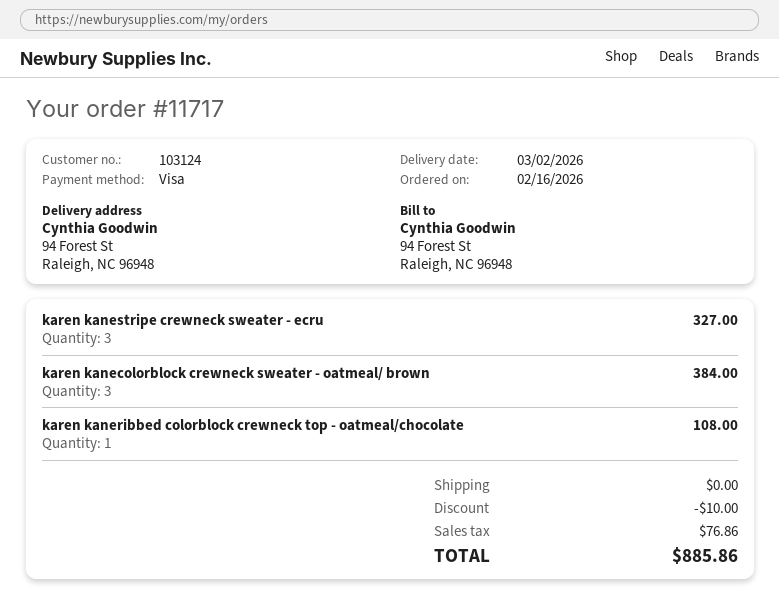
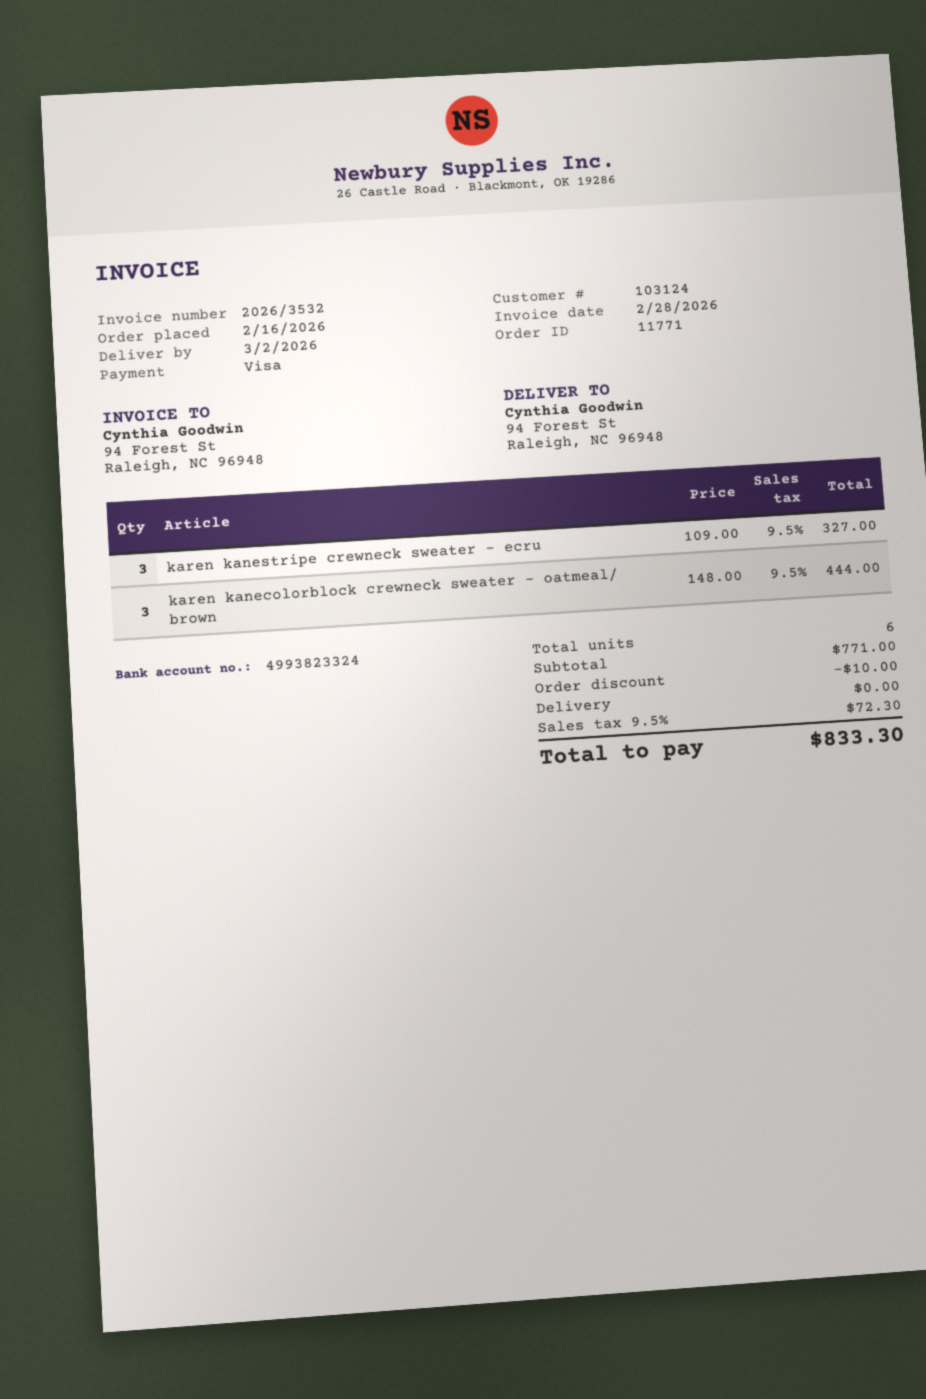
order number: 11717 -> 11771
karen kanecolorblock crewneck sweater - oatmeal/ brown: 3 for 384.00 -> 3 for 444.00
karen kaneribbed colorblock crewneck top - oatmeal/chocolate: 1 for 108.00 -> none
tax: 76.86 -> 72.30
total: 885.86 -> 833.30

